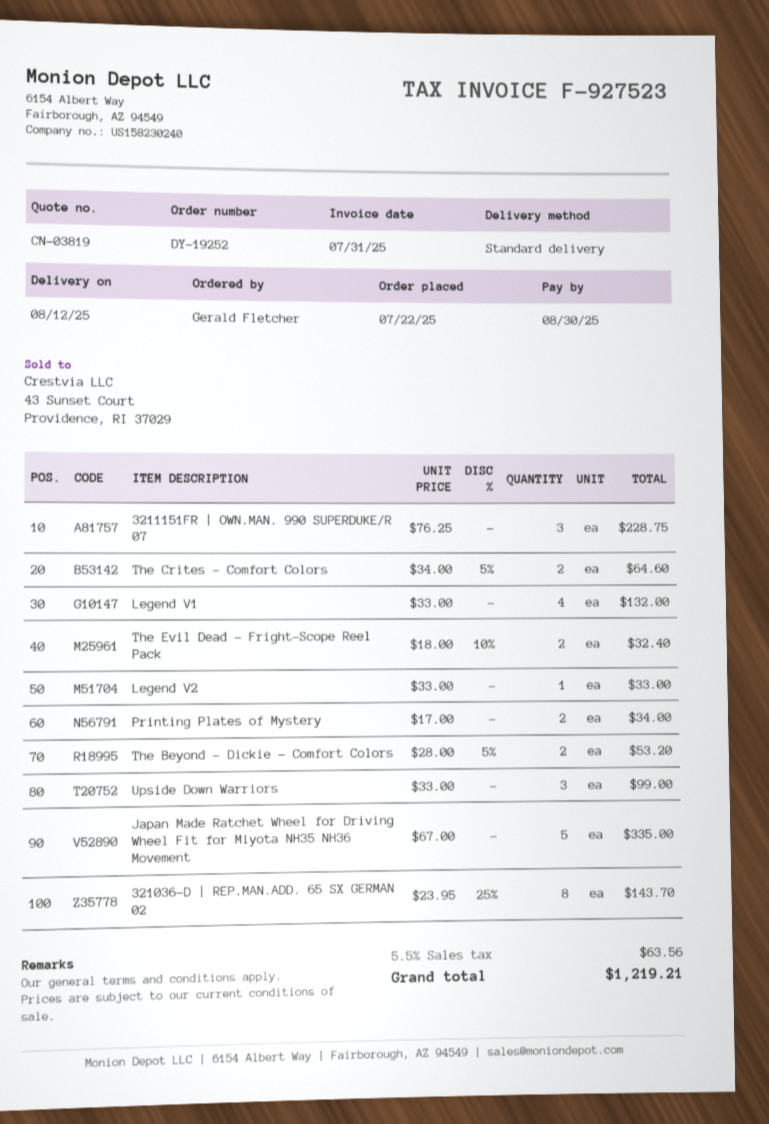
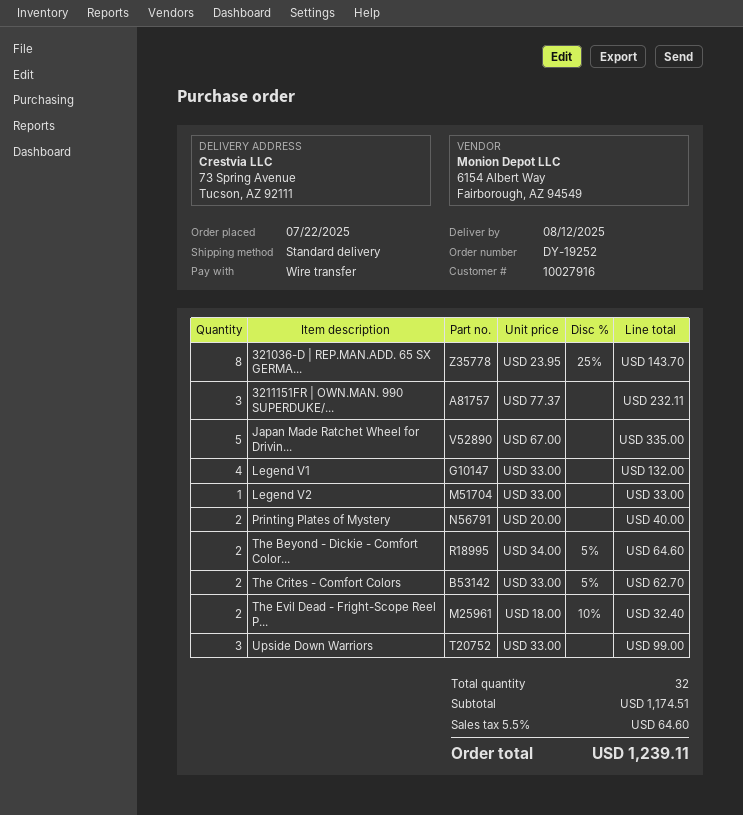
3211151FR | OWN.MAN. 990 SUPERDUKE/R 07: 3 x 76.25 = 228.75 -> 3 x 77.37 = 232.11
The Crites - Comfort Colors: 2 x 34.00 - 5% = 64.60 -> 2 x 33.00 - 5% = 62.70
Printing Plates of Mystery: 2 x 17.00 = 34.00 -> 2 x 20.00 = 40.00
The Beyond - Dickie - Comfort Colors: 2 x 28.00 - 5% = 53.20 -> 2 x 34.00 - 5% = 64.60
tax: 5.5% = 63.56 -> 5.5% = 64.60
total: 1219.21 -> 1239.11

